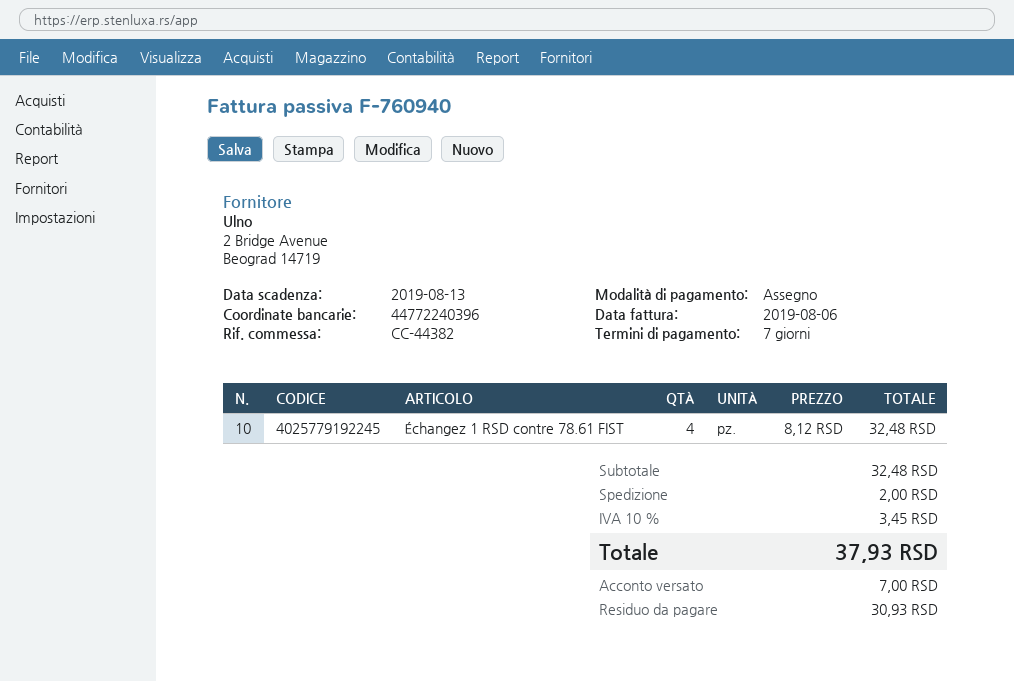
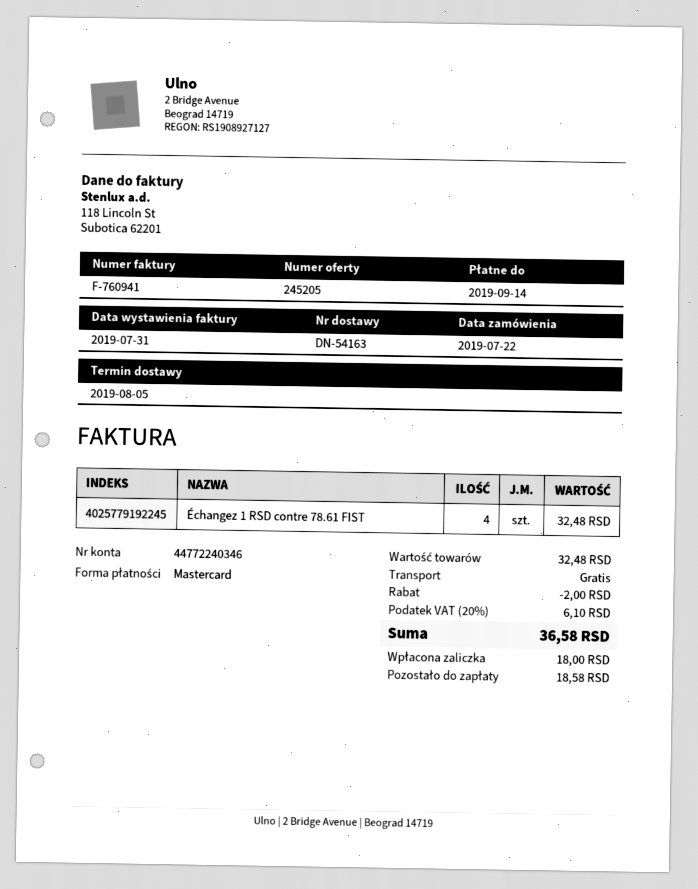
invoice number: F-760940 -> F-760941
invoice date: 2019-08-06 -> 2019-07-31
due date: 2019-08-13 -> 2019-09-14
payment method: cheque -> Mastercard
bank account: 44772240396 -> 44772240346
discount: none -> 2.00
shipping: 2.00 -> 0.00
tax: 10% = 3.45 -> 20% = 6.10
total: 37.93 -> 36.58
deposit: 7.00 -> 18.00
balance: 30.93 -> 18.58

